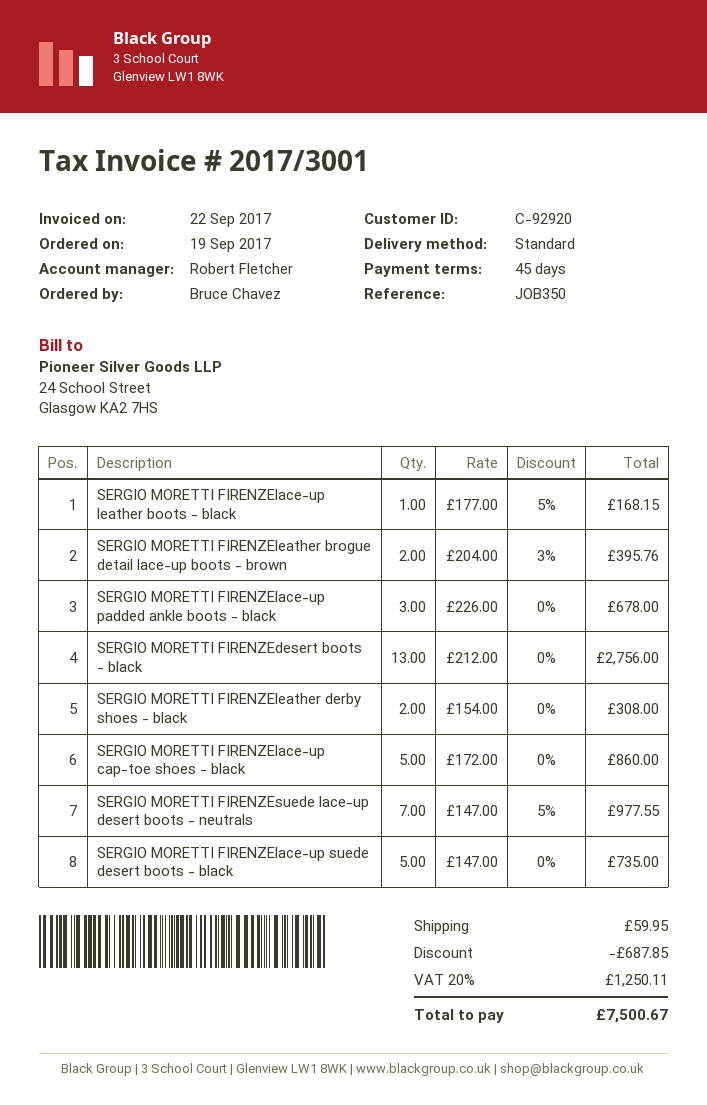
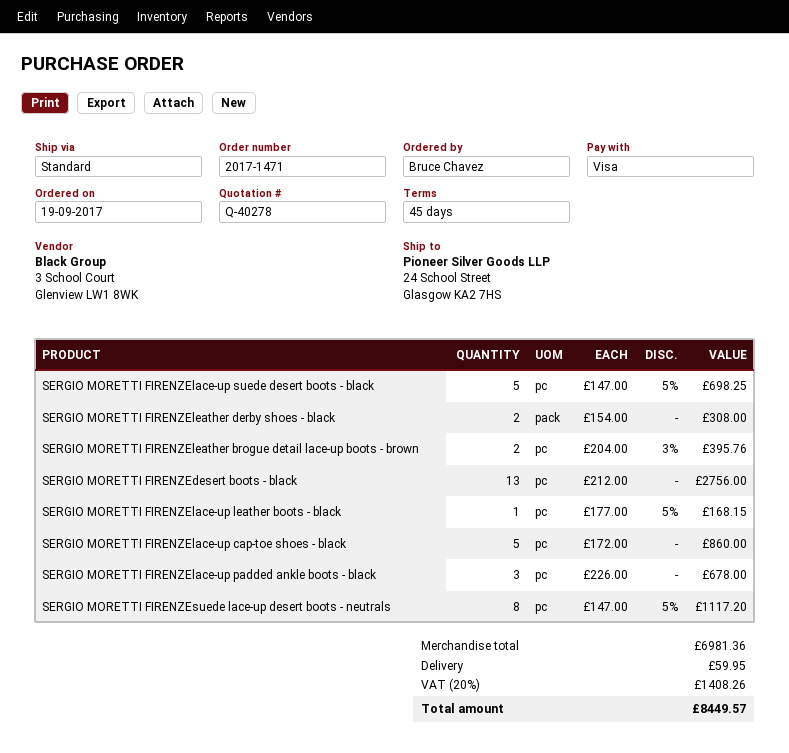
SERGIO MORETTI FIRENZEsuede lace-up desert boots - neutrals: 7 x 147.00 - 5% = 977.55 -> 8 x 147.00 - 5% = 1117.20
SERGIO MORETTI FIRENZElace-up suede desert boots - black: 5 x 147.00 = 735.00 -> 5 x 147.00 - 5% = 698.25
discount: 687.85 -> none
tax: 20% = 1250.11 -> 20% = 1408.26
total: 7500.67 -> 8449.57

